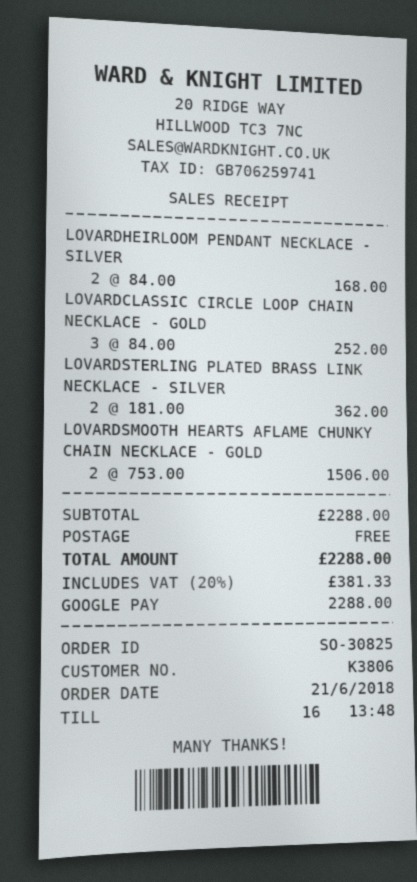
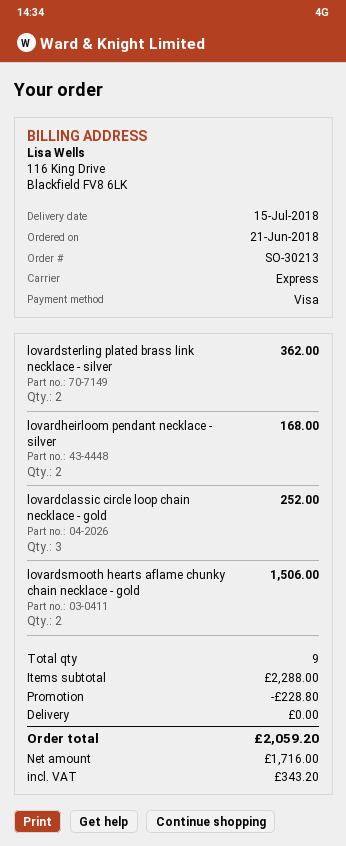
order number: SO-30825 -> SO-30213
payment method: Google Pay -> Visa
discount: none -> 228.80
tax: 381.33 -> 343.20
total: 2288.00 -> 2059.20

